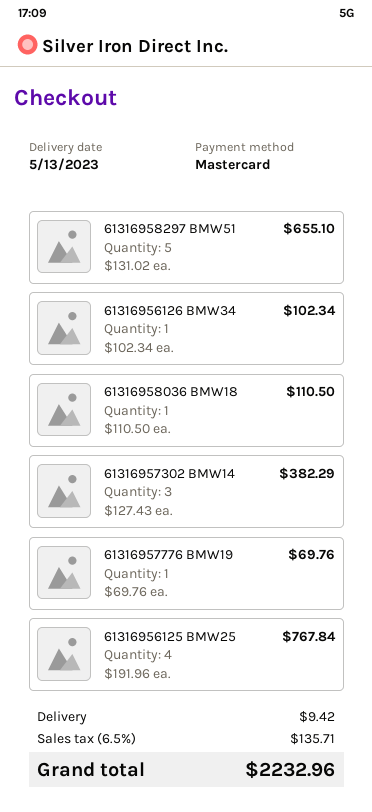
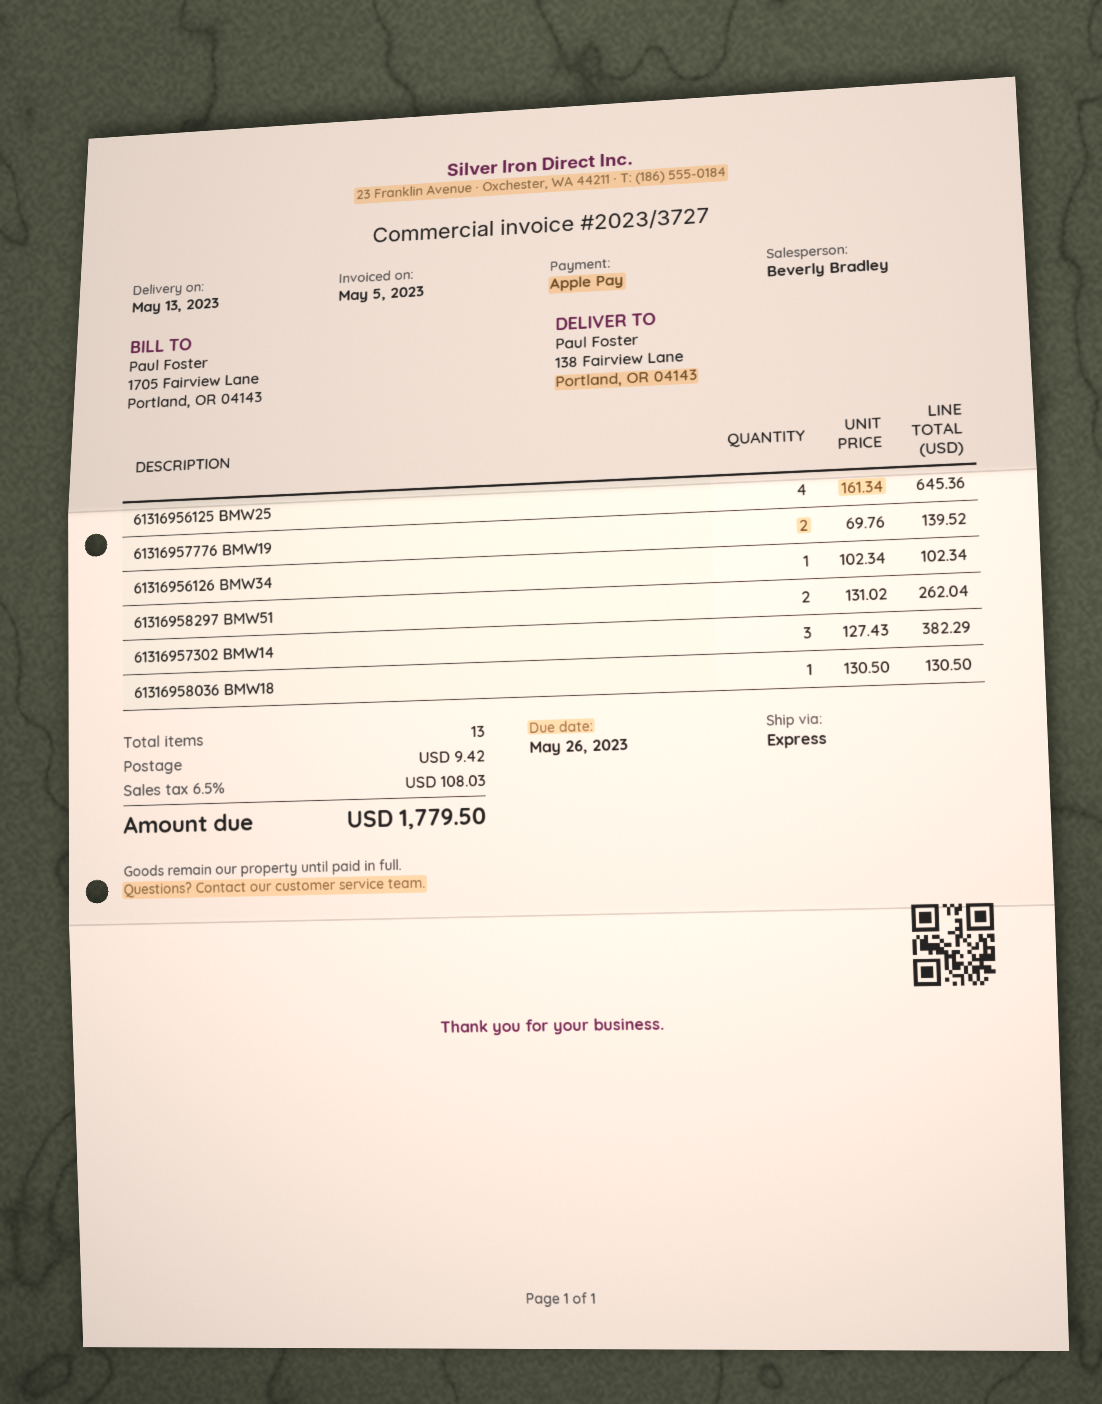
payment method: Mastercard -> Apple Pay
61316958297 BMW51: 5 x 131.02 = 655.10 -> 2 x 131.02 = 262.04
61316958036 BMW18: 1 x 110.50 = 110.50 -> 1 x 130.50 = 130.50
61316957776 BMW19: 1 x 69.76 = 69.76 -> 2 x 69.76 = 139.52
61316956125 BMW25: 4 x 191.96 = 767.84 -> 4 x 161.34 = 645.36
tax: 6.5% = 135.71 -> 6.5% = 108.03
total: 2232.96 -> 1779.50

